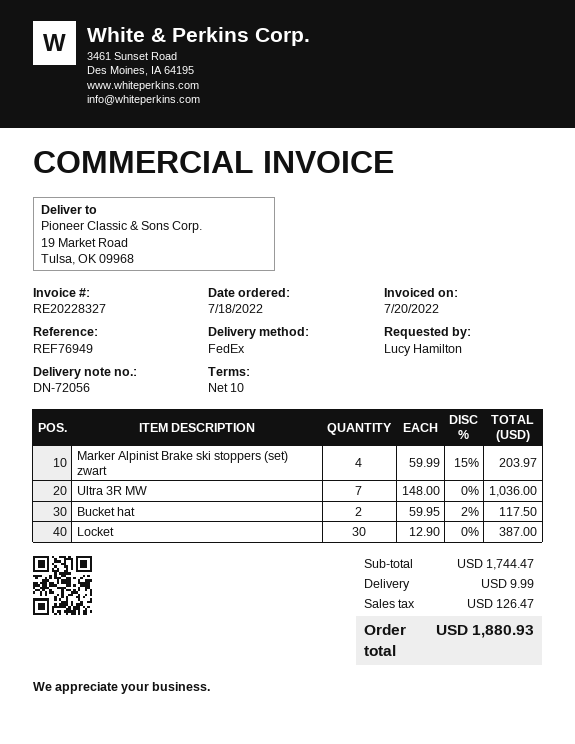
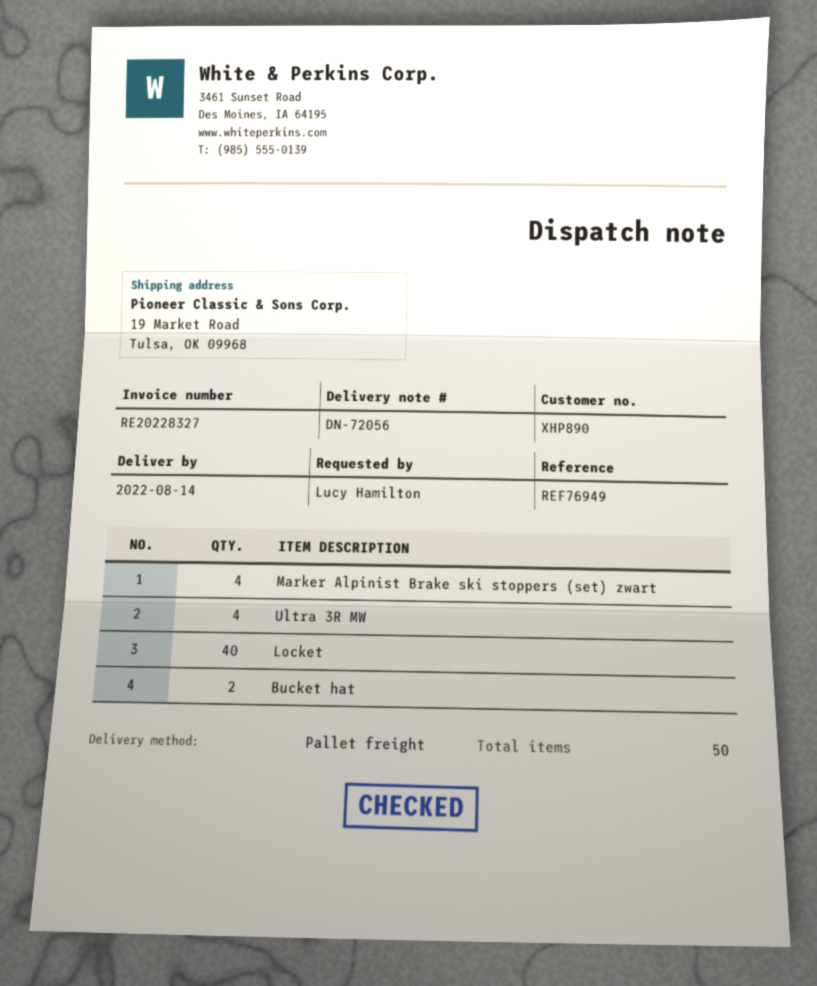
shipping method: FedEx -> pallet freight
Ultra 3R MW: 7 -> 4
Locket: 30 -> 40

